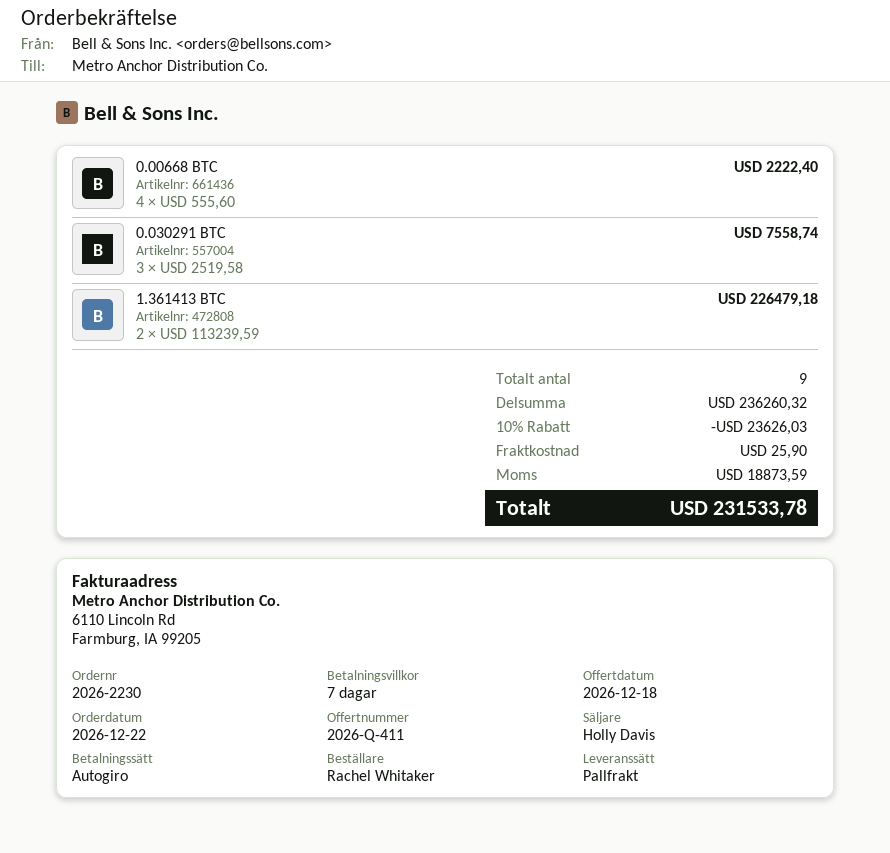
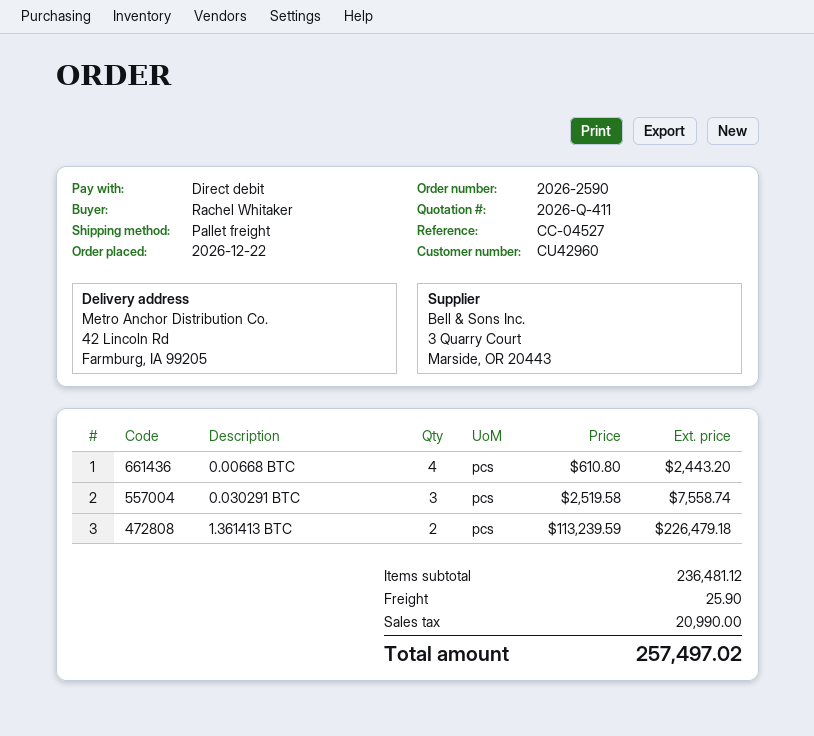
order number: 2026-2230 -> 2026-2590
0.00668 BTC: 4 x 555.60 = 2222.40 -> 4 x 610.80 = 2443.20
subtotal: 236260.32 -> 236481.12
discount: 10% = 23626.03 -> none
tax: 18873.59 -> 20990.00
total: 231533.78 -> 257497.02

